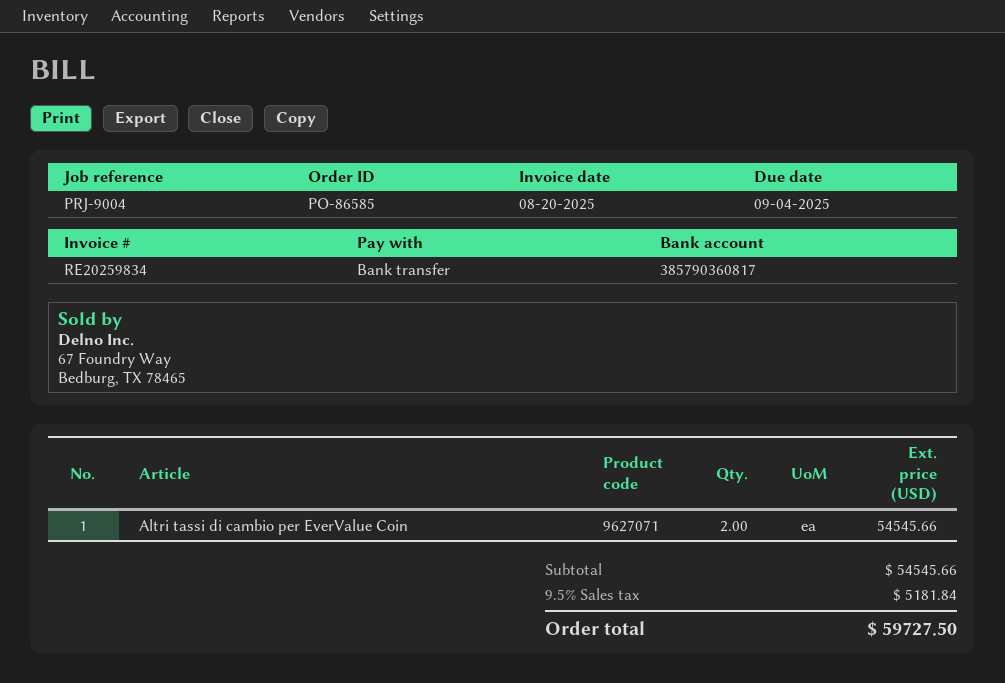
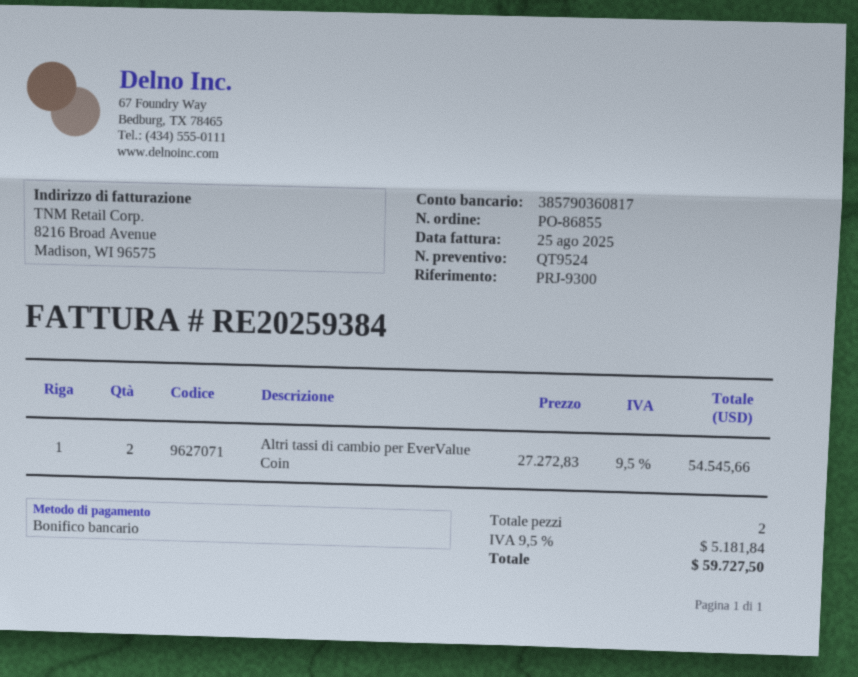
order number: PO-86585 -> PO-86855
invoice number: RE20259834 -> RE20259384
invoice date: 2025-08-20 -> 2025-08-25
reference: PRJ-9004 -> PRJ-9300

